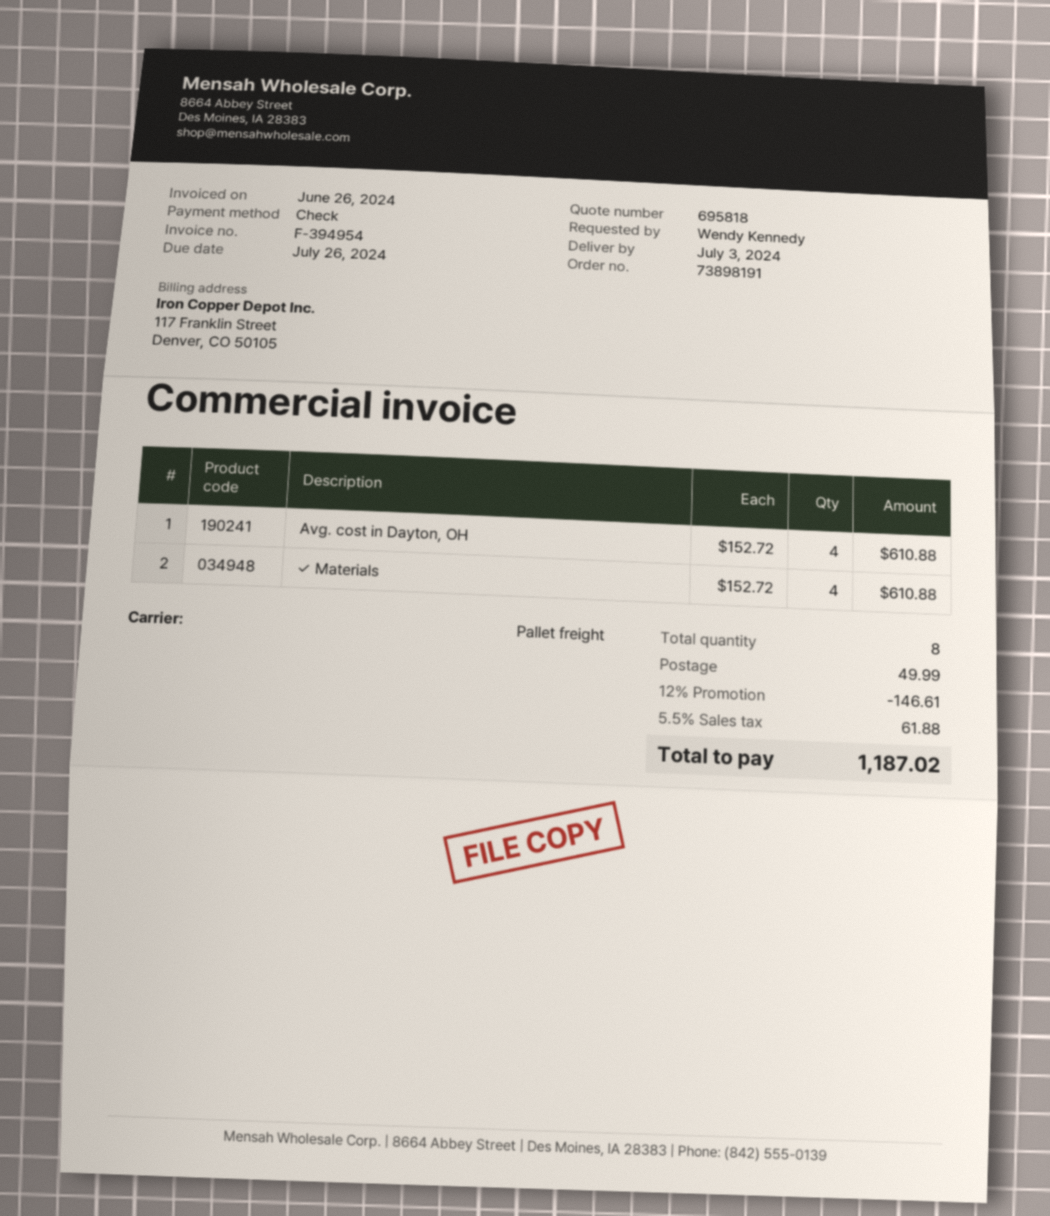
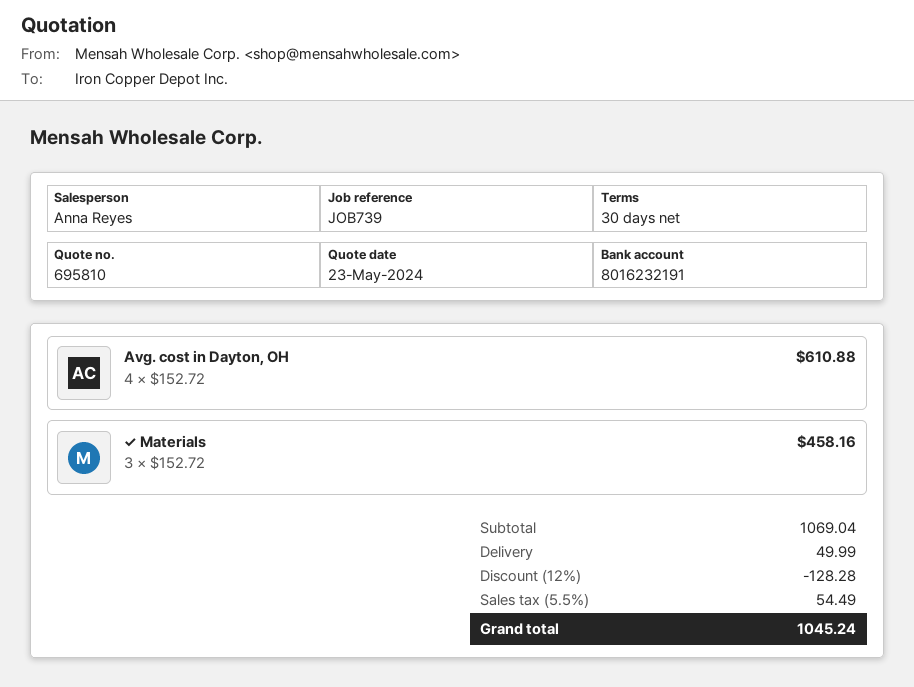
quote number: 695818 -> 695810
✓ Materials: 4 x 152.72 = 610.88 -> 3 x 152.72 = 458.16
discount: 12% = 146.61 -> 12% = 128.28
tax: 5.5% = 61.88 -> 5.5% = 54.49
total: 1187.02 -> 1045.24

